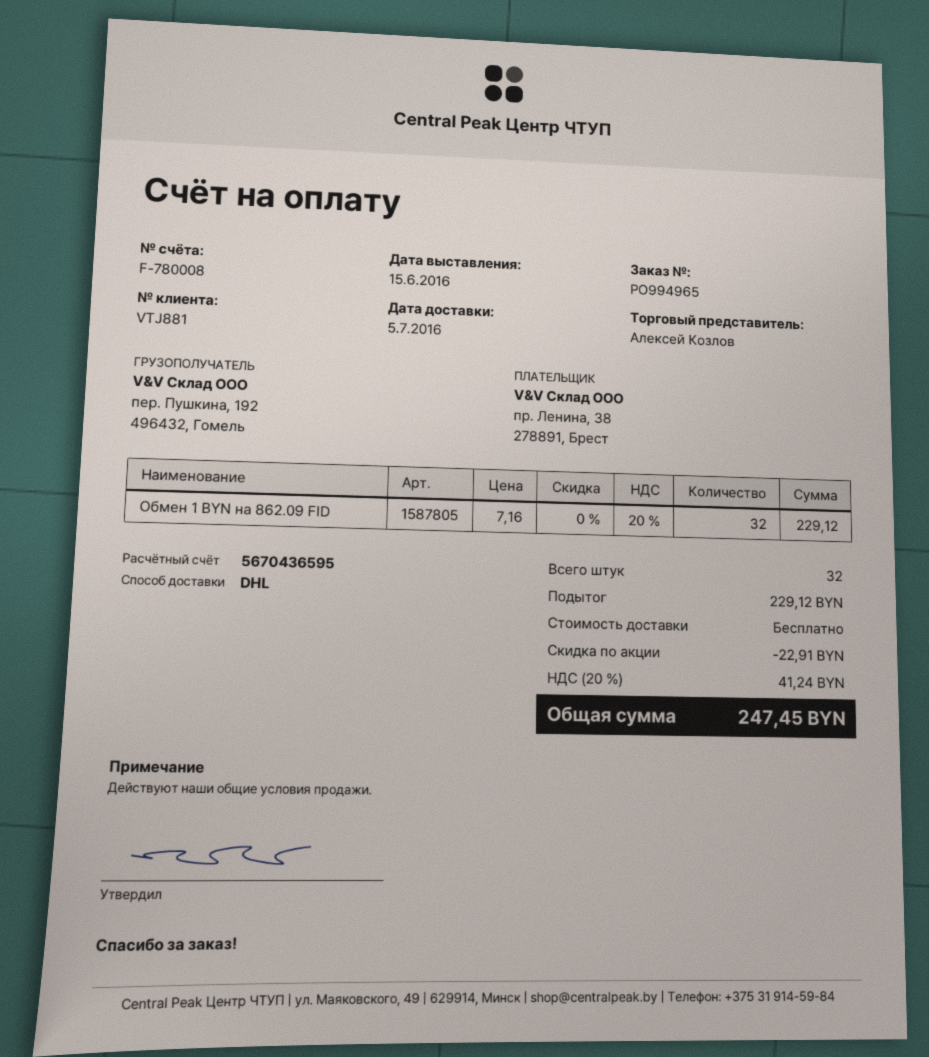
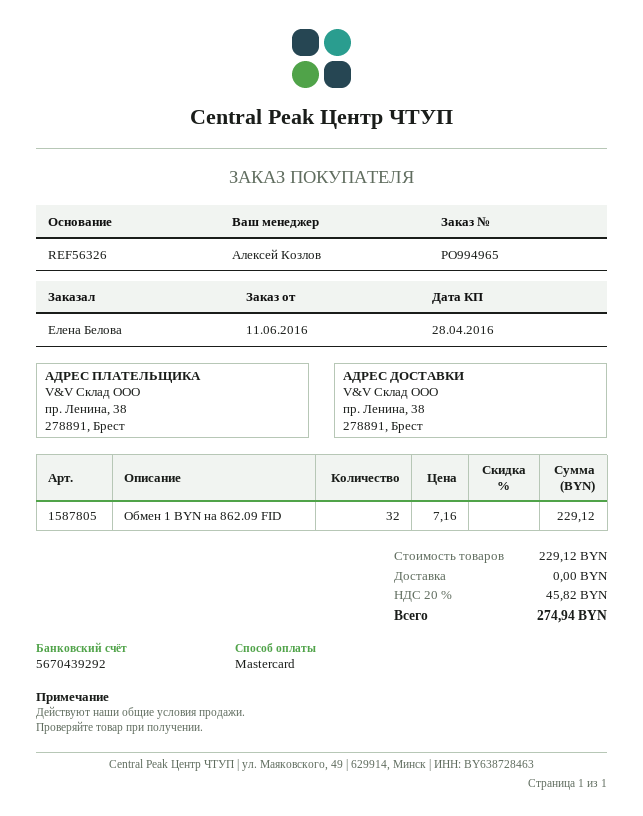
bank account: 5670436595 -> 5670439292
ship to: пер. Пушкина, 192, 496432, Гомель -> пр. Ленина, 38, 278891, Брест
discount: 22.91 -> none
tax: 20% = 41.24 -> 20% = 45.82
total: 247.45 -> 274.94

